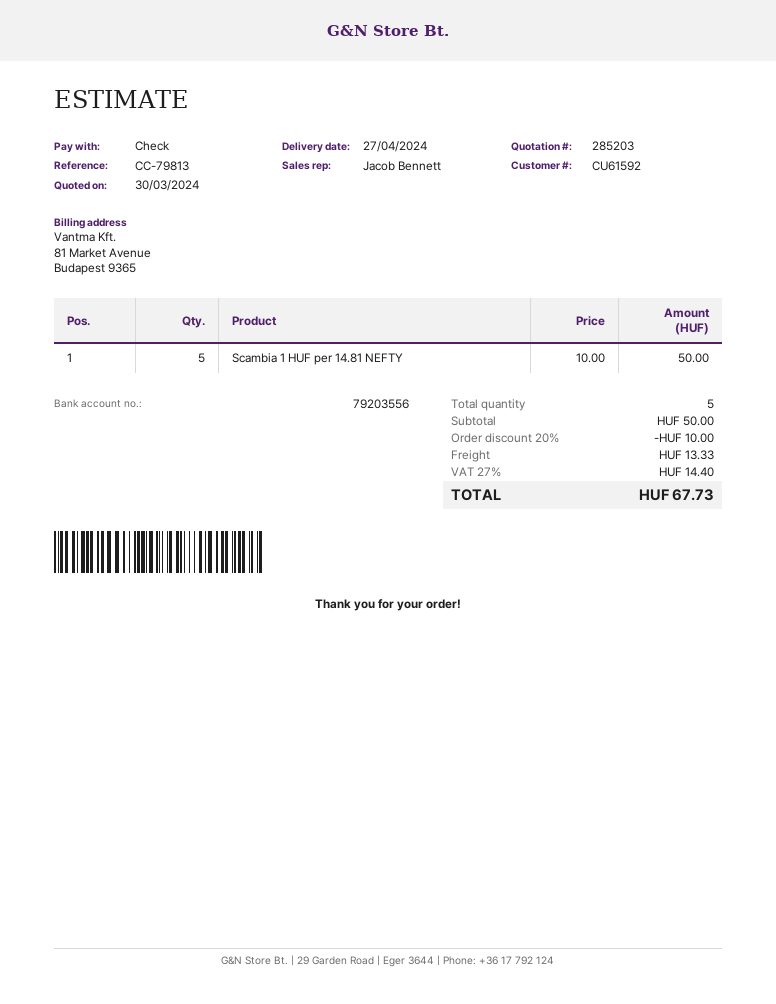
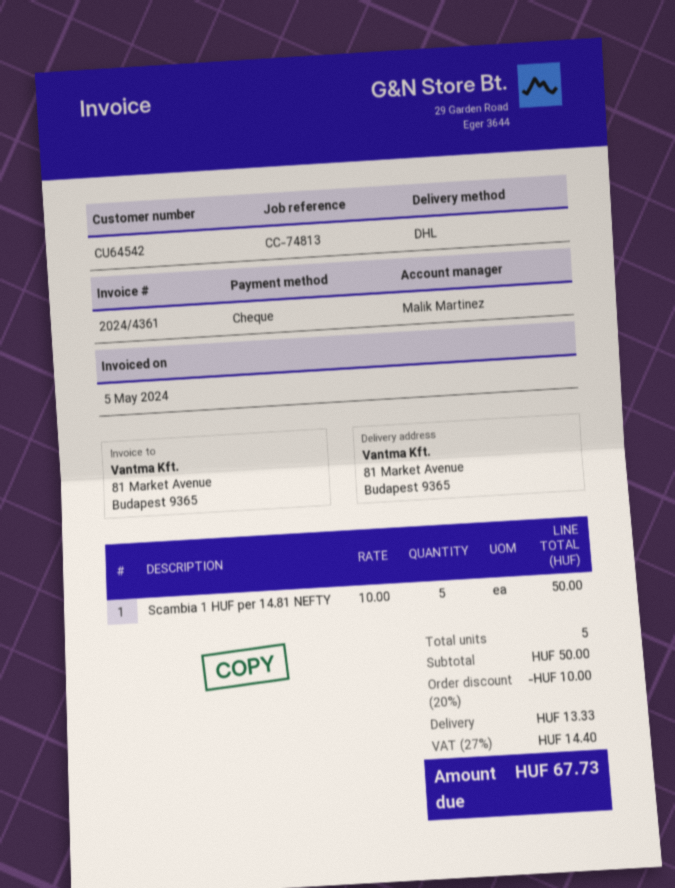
customer number: CU61592 -> CU64542
reference: CC-79813 -> CC-74813
sales rep: Jacob Bennett -> Malik Martinez

